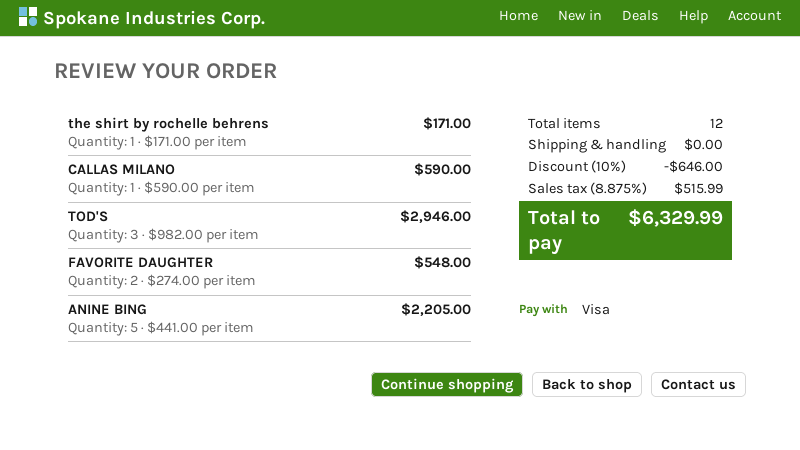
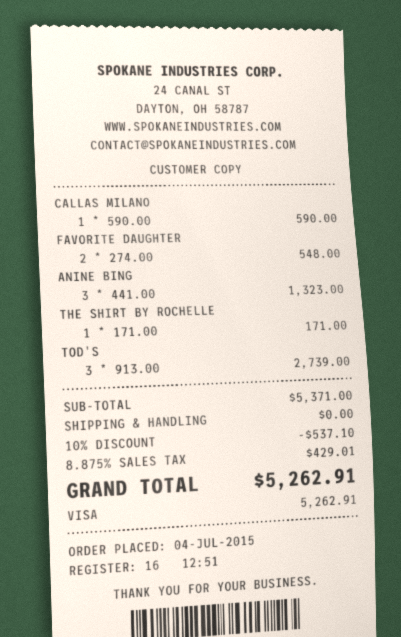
TOD'S: 3 x 982.00 = 2946.00 -> 3 x 913.00 = 2739.00
ANINE BING: 5 x 441.00 = 2205.00 -> 3 x 441.00 = 1323.00
discount: 10% = 646.00 -> 10% = 537.10
tax: 8.875% = 515.99 -> 8.875% = 429.01
total: 6329.99 -> 5262.91

